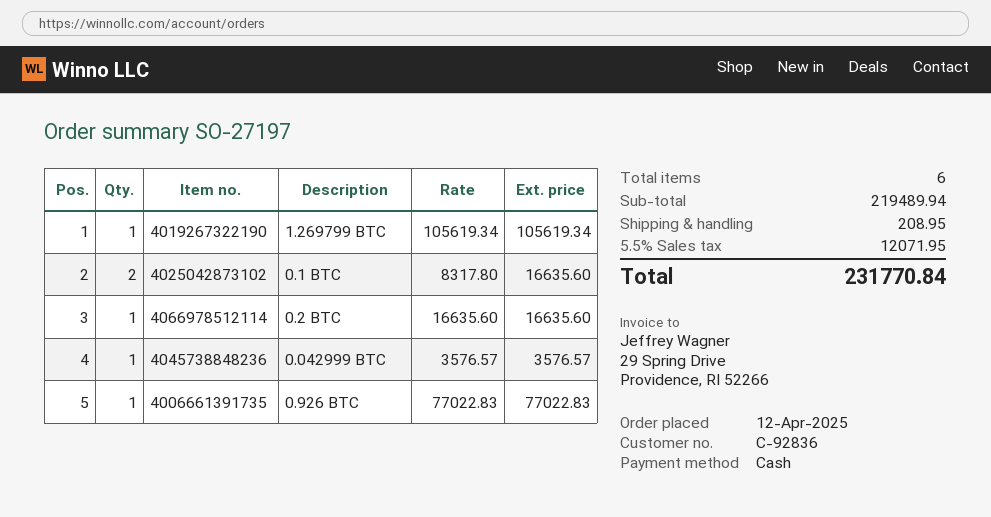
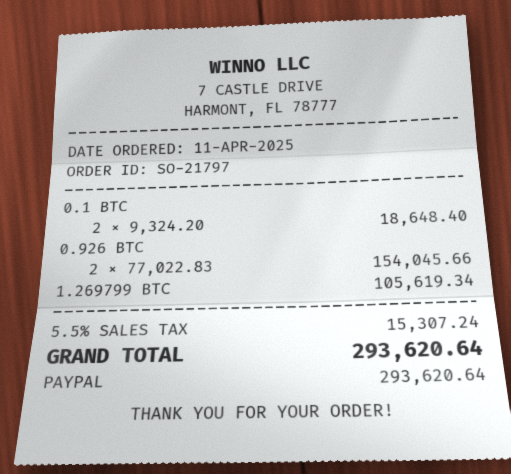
order number: SO-27197 -> SO-21797
order date: 2025-04-12 -> 2025-04-11
payment method: cash -> PayPal
0.1 BTC: 2 x 8317.80 = 16635.60 -> 2 x 9324.20 = 18648.40
0.2 BTC: 1 x 16635.60 = 16635.60 -> none
0.042999 BTC: 1 x 3576.57 = 3576.57 -> none
0.926 BTC: 1 x 77022.83 = 77022.83 -> 2 x 77022.83 = 154045.66
shipping: 208.95 -> none
tax: 5.5% = 12071.95 -> 5.5% = 15307.24
total: 231770.84 -> 293620.64

